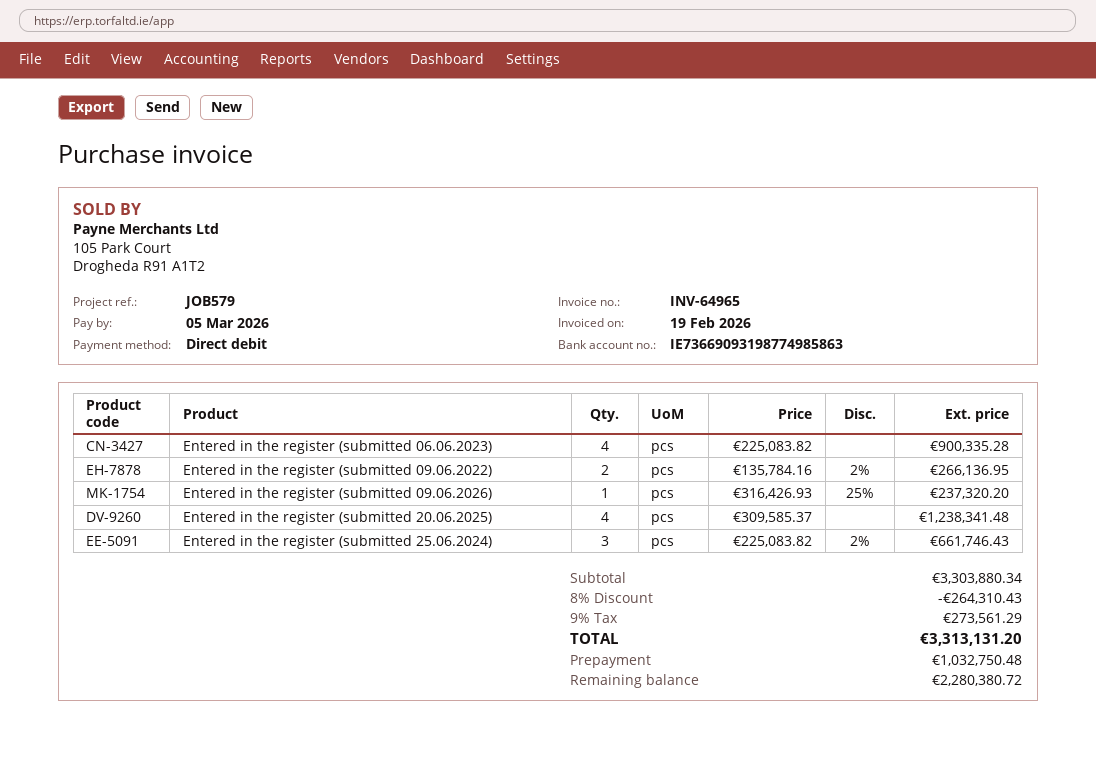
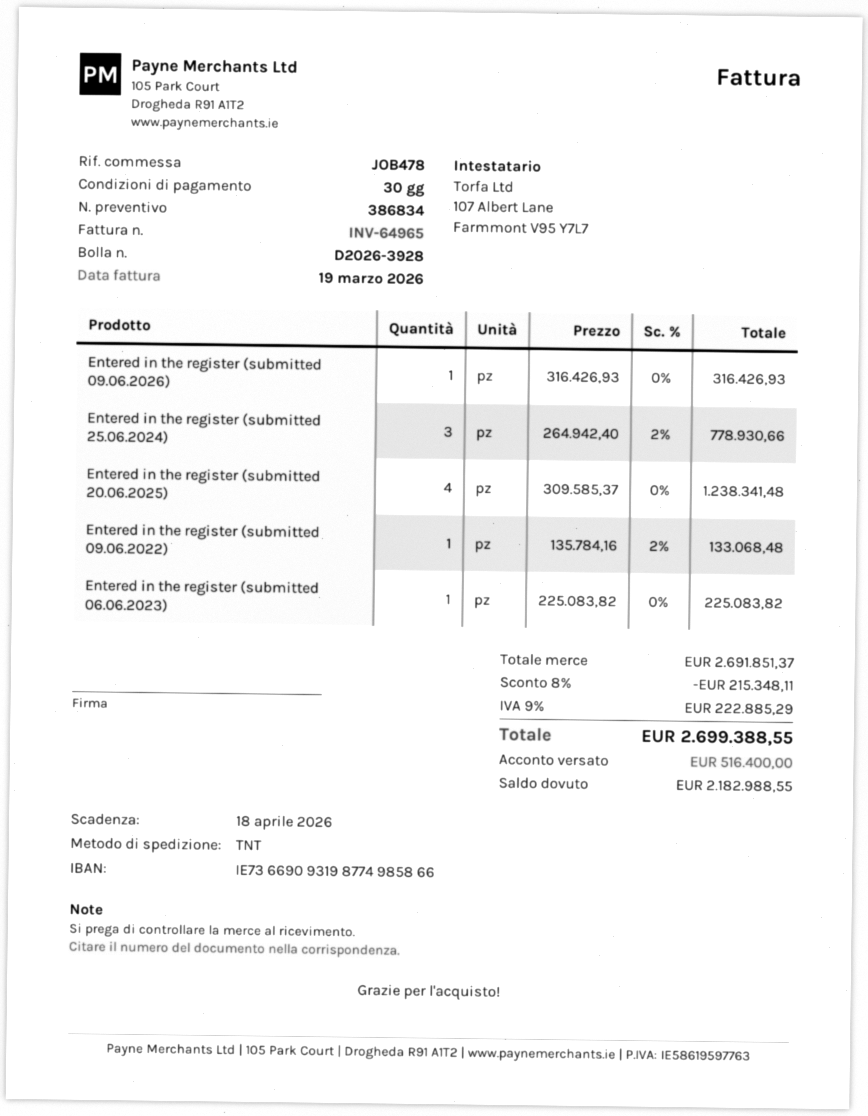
invoice date: 2026-02-19 -> 2026-03-19
due date: 2026-03-05 -> 2026-04-18
reference: JOB579 -> JOB478
bank account: IE73669093198774985863 -> IE73669093198774985866
Entered in the register (submitted 06.06.2023): 4 x 225083.82 = 900335.28 -> 1 x 225083.82 = 225083.82
Entered in the register (submitted 09.06.2022): 2 x 135784.16 - 2% = 266136.95 -> 1 x 135784.16 - 2% = 133068.48
Entered in the register (submitted 09.06.2026): 1 x 316426.93 - 25% = 237320.20 -> 1 x 316426.93 = 316426.93
Entered in the register (submitted 25.06.2024): 3 x 225083.82 - 2% = 661746.43 -> 3 x 264942.40 - 2% = 778930.66
subtotal: 3303880.34 -> 2691851.37
discount: 8% = 264310.43 -> 8% = 215348.11
tax: 9% = 273561.29 -> 9% = 222885.29
total: 3313131.20 -> 2699388.55
deposit: 1032750.48 -> 516400.00
balance: 2280380.72 -> 2182988.55

